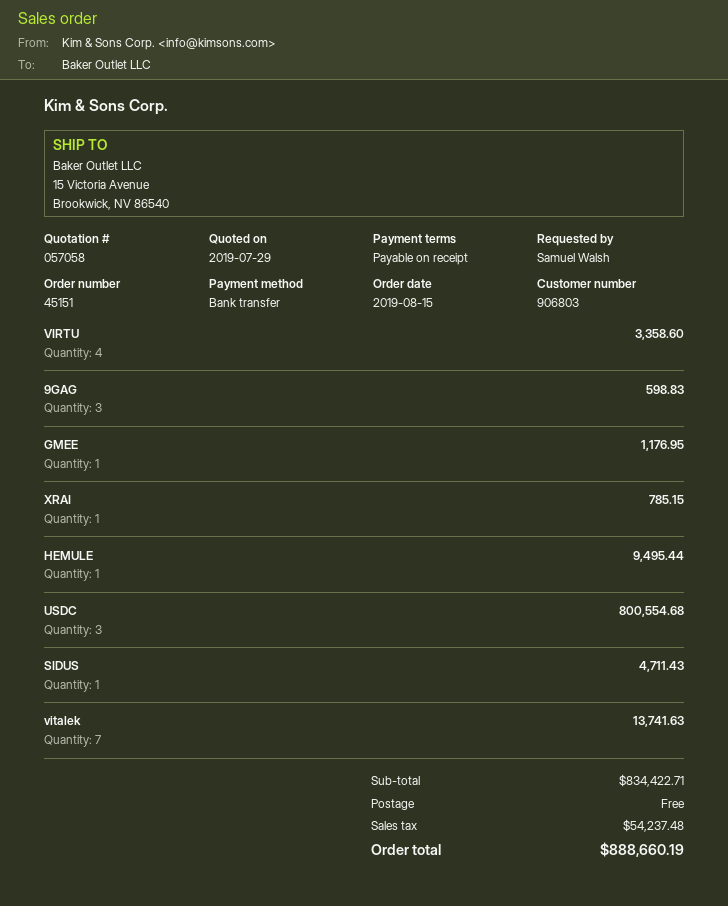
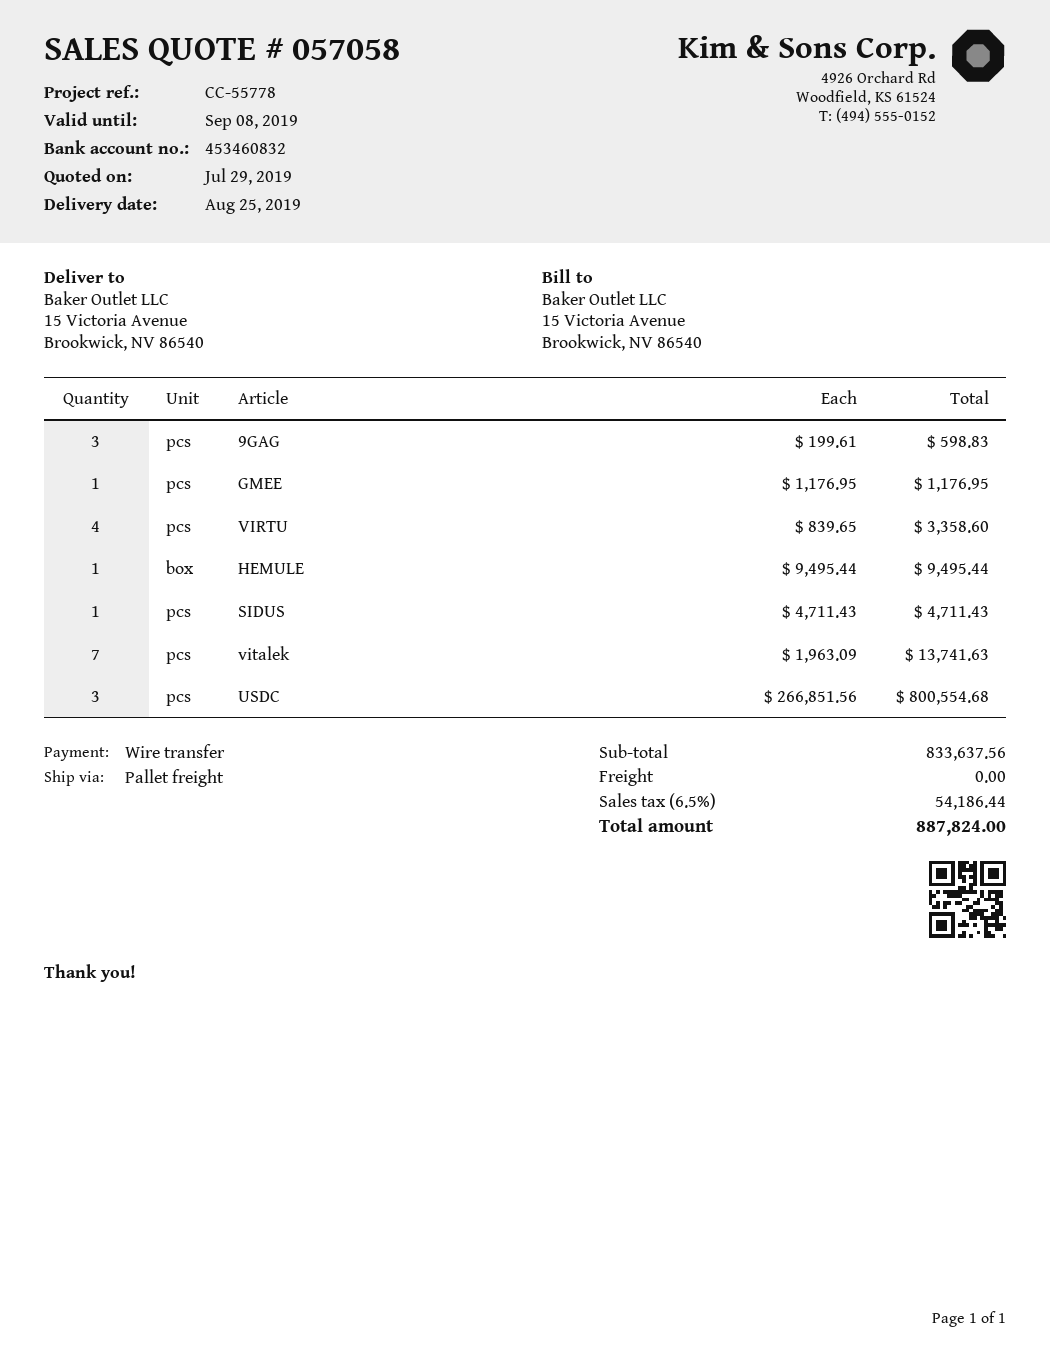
XRAI: 1 for 785.15 -> none
subtotal: 834422.71 -> 833637.56
tax: 54237.48 -> 54186.44
total: 888660.19 -> 887824.00

